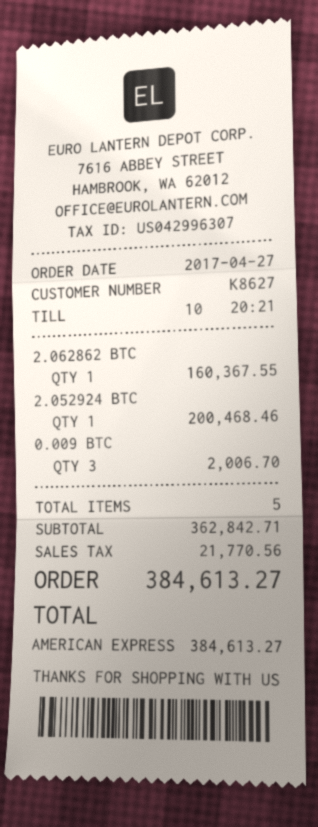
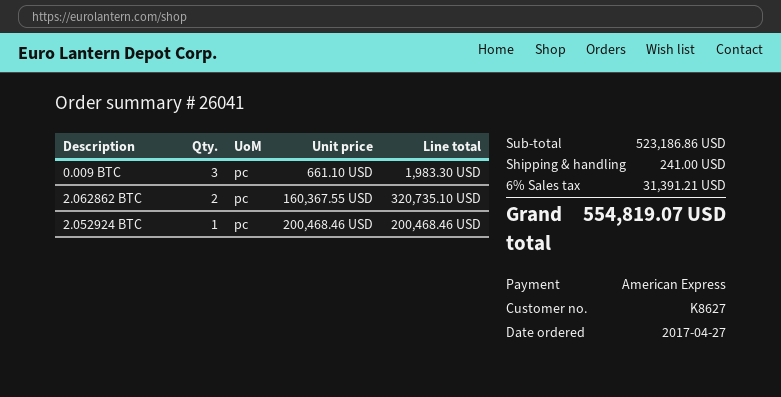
2.062862 BTC: 1 for 160367.55 -> 2 for 320735.10
0.009 BTC: 3 for 2006.70 -> 3 for 1983.30
subtotal: 362842.71 -> 523186.86
shipping: none -> 241.00
tax: 21770.56 -> 31391.21
total: 384613.27 -> 554819.07

